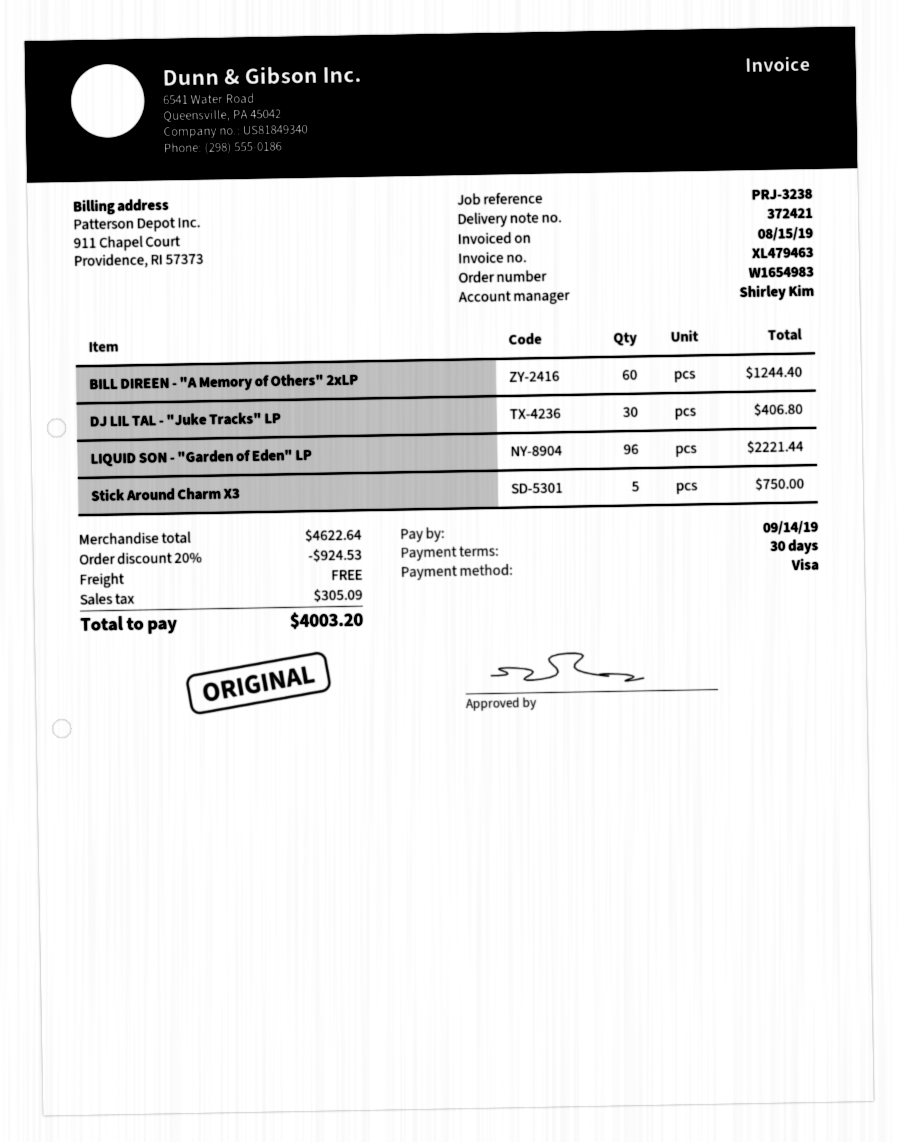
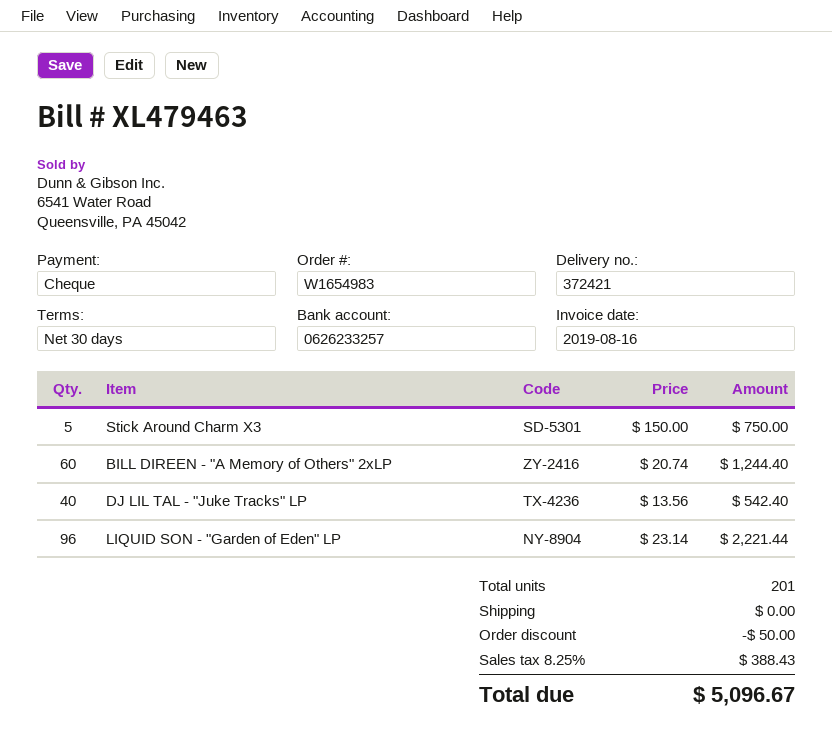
invoice date: 2019-08-15 -> 2019-08-16
payment method: Visa -> cheque
DJ LIL TAL - "Juke Tracks" LP: 30 for 406.80 -> 40 for 542.40
discount: 924.53 -> 50.00
tax: 305.09 -> 388.43
total: 4003.20 -> 5096.67

